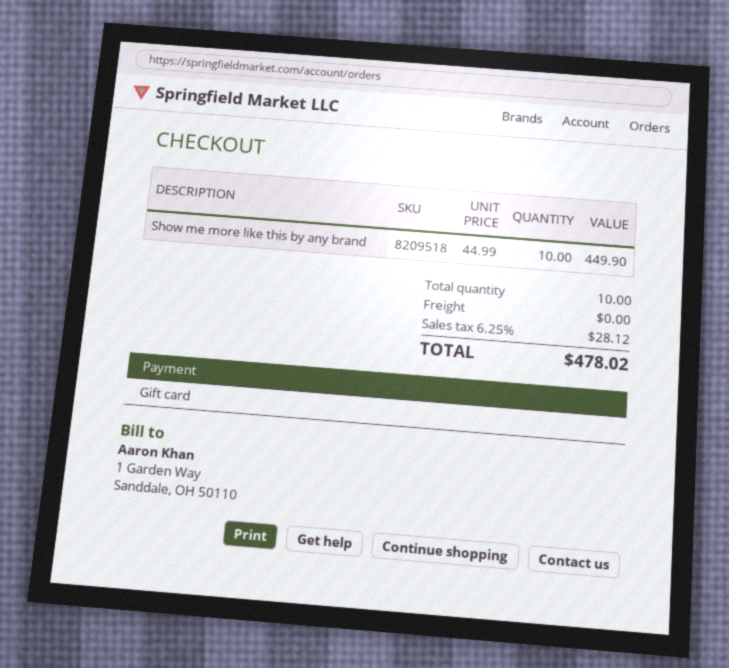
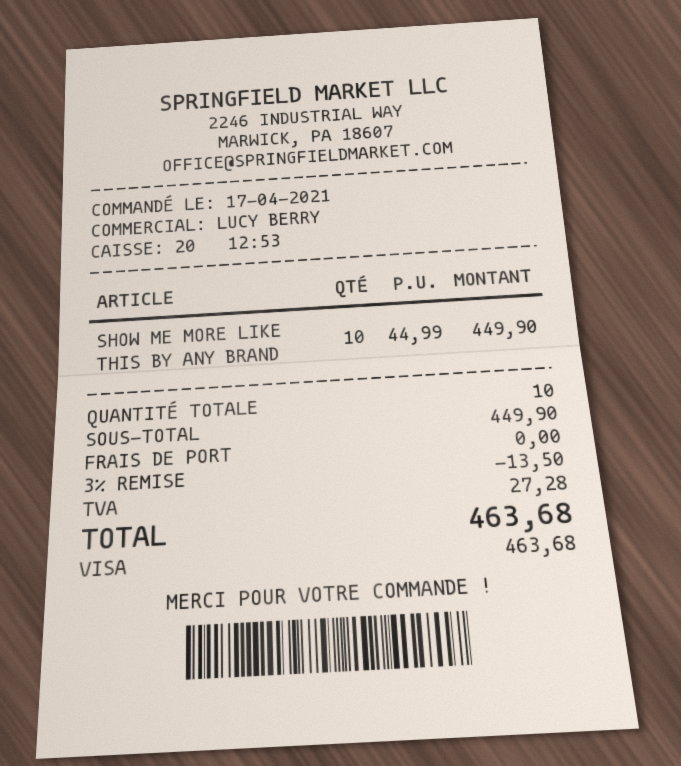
payment method: gift card -> Visa
discount: none -> 3% = 13.50
tax: 28.12 -> 27.28
total: 478.02 -> 463.68

